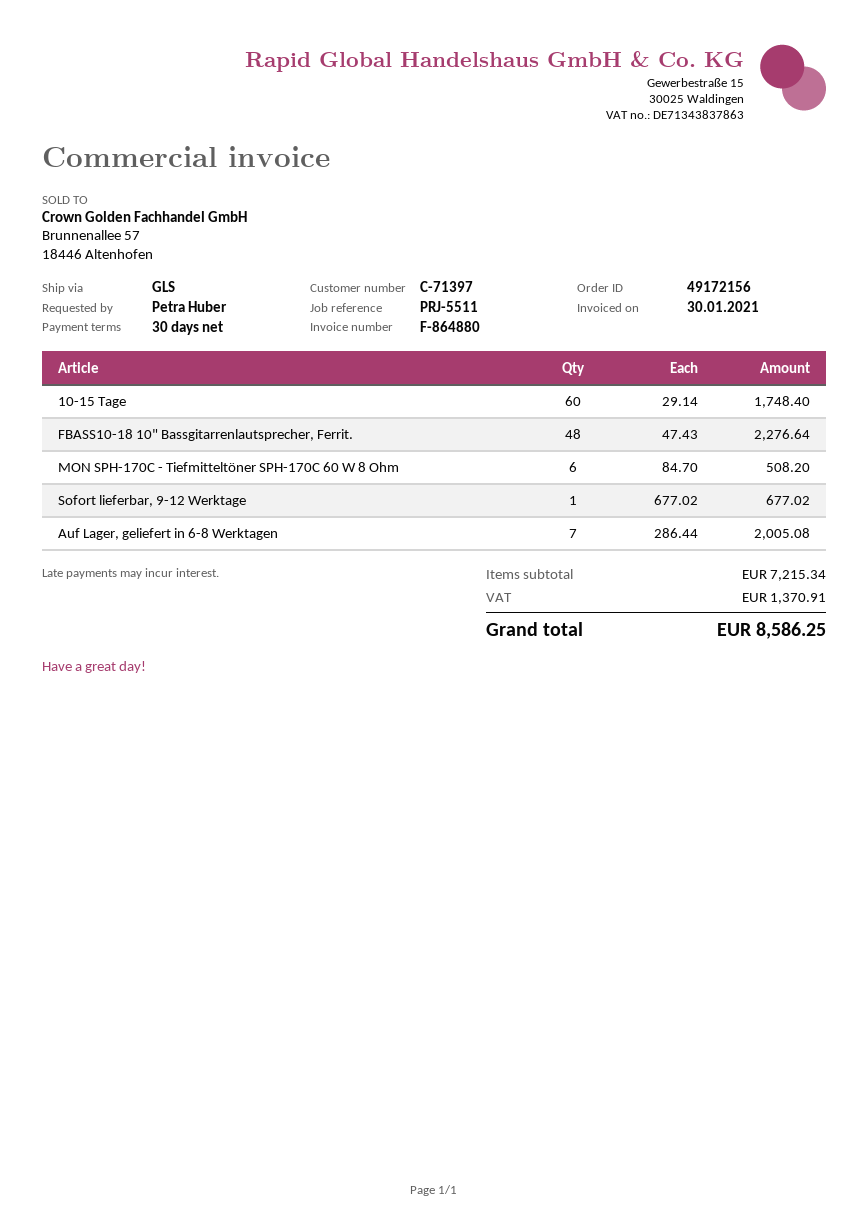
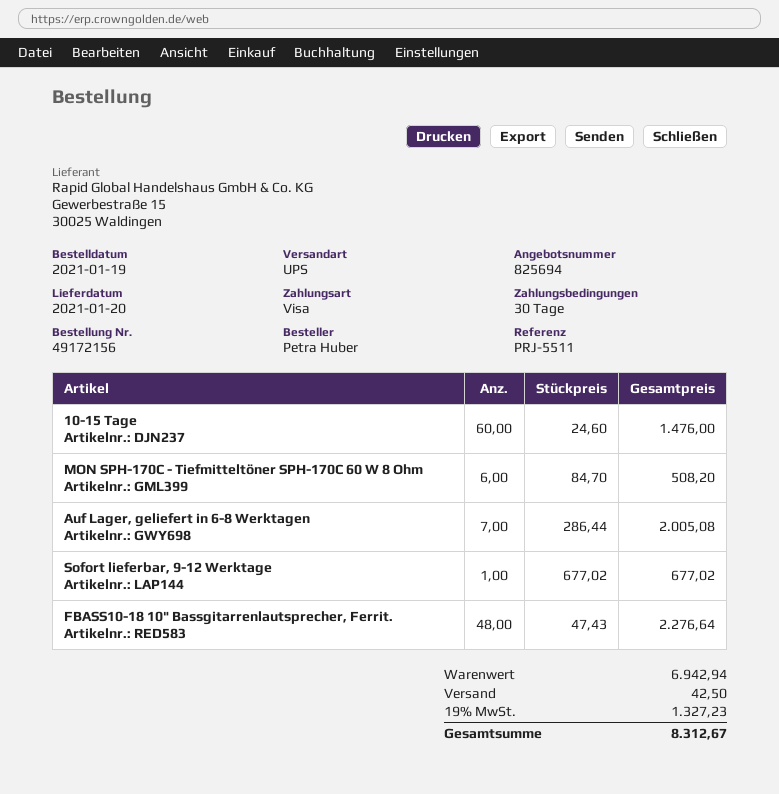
shipping method: GLS -> UPS
10-15 Tage: 60 x 29.14 = 1748.40 -> 60 x 24.60 = 1476.00
subtotal: 7215.34 -> 6942.94
shipping: none -> 42.50
tax: 1370.91 -> 1327.23
total: 8586.25 -> 8312.67

